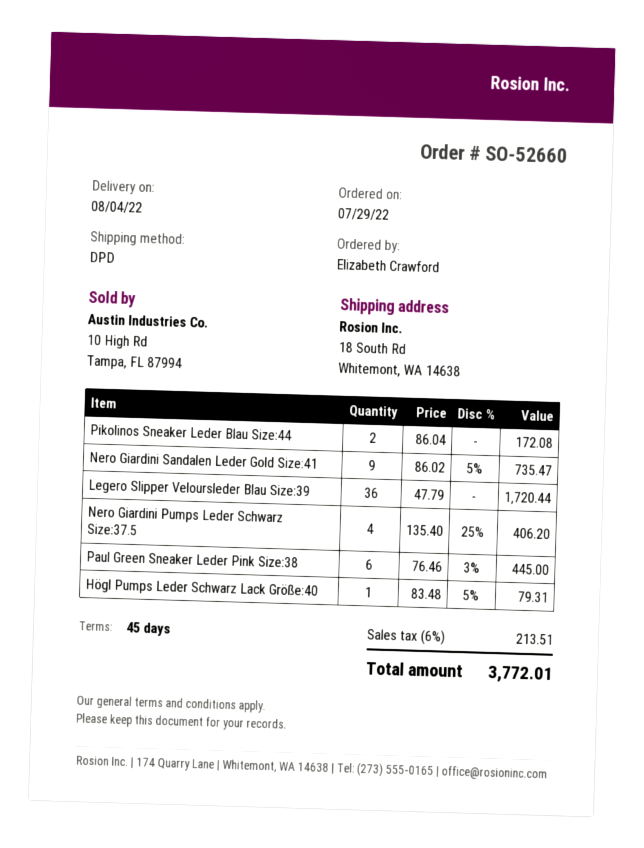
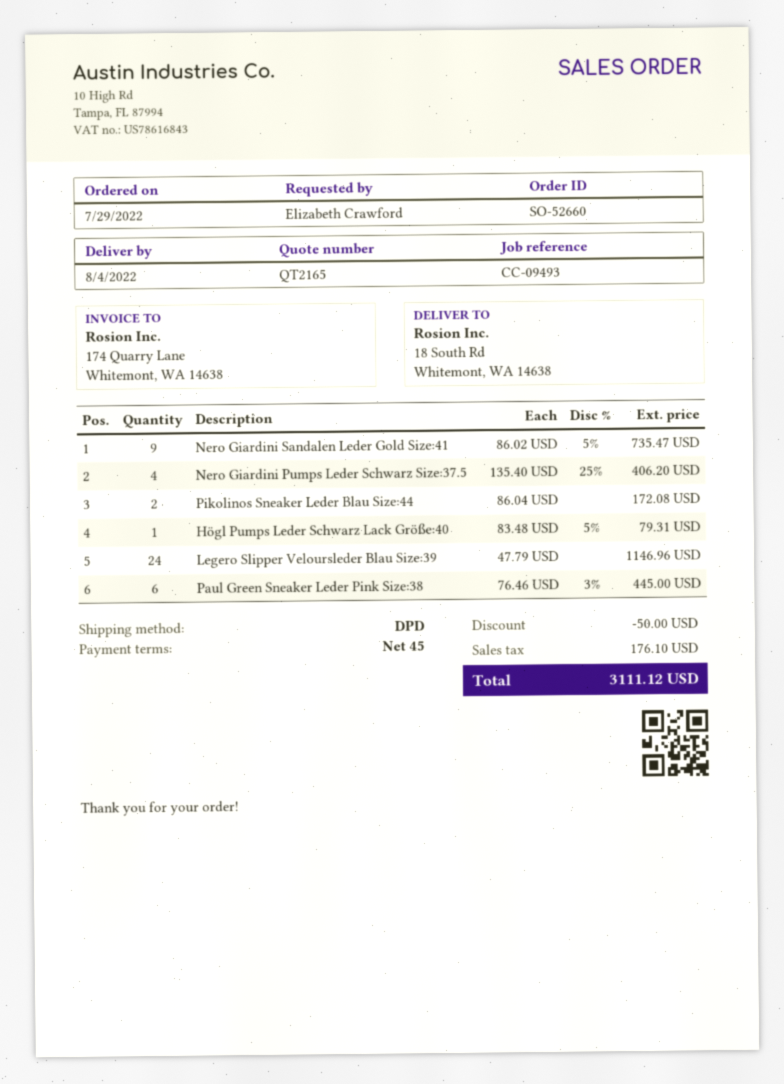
Legero Slipper Veloursleder Blau Size:39: 36 x 47.79 = 1720.44 -> 24 x 47.79 = 1146.96
discount: none -> 50.00
tax: 213.51 -> 176.10
total: 3772.01 -> 3111.12

